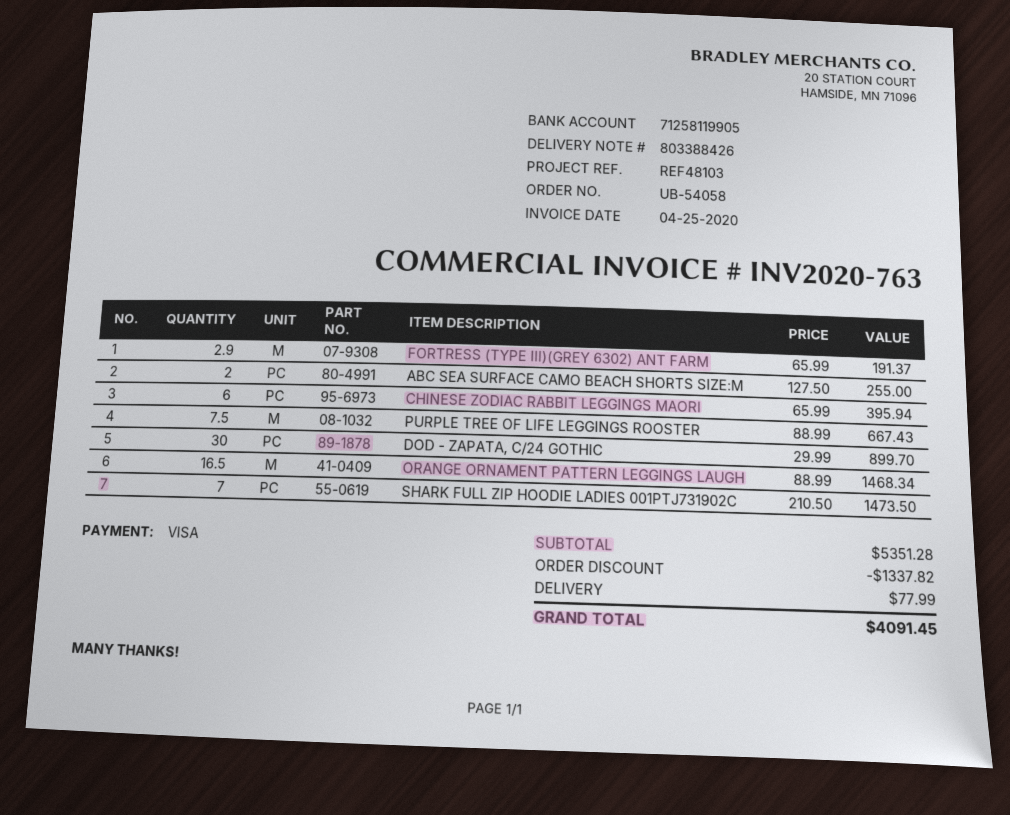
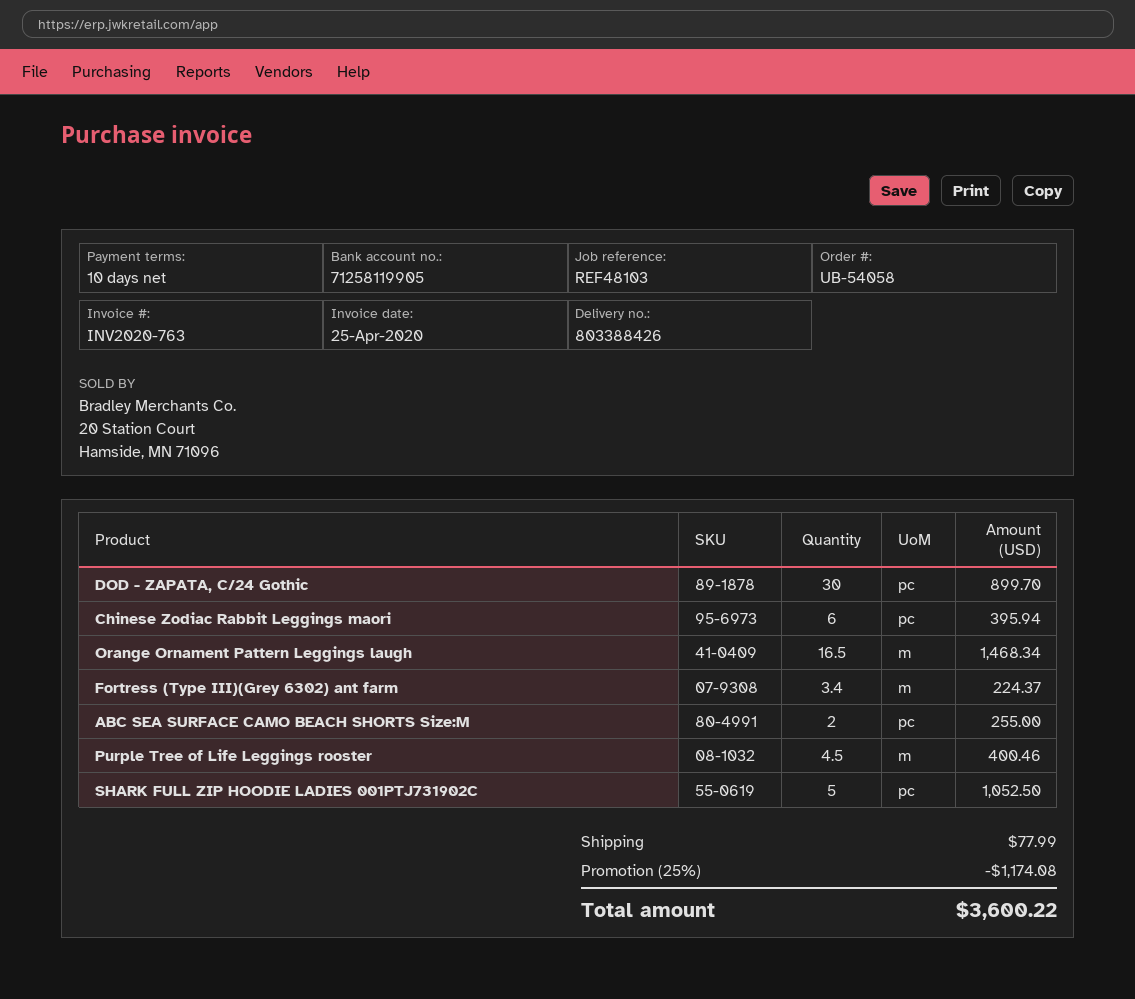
FORTRESS (TYPE III)(GREY 6302) ANT FARM: 2.9 for 191.37 -> 3.4 for 224.37
PURPLE TREE OF LIFE LEGGINGS ROOSTER: 7.5 for 667.43 -> 4.5 for 400.46
SHARK FULL ZIP HOODIE LADIES 001PTJ731902C: 7 for 1473.50 -> 5 for 1052.50
discount: 1337.82 -> 1174.08
total: 4091.45 -> 3600.22

